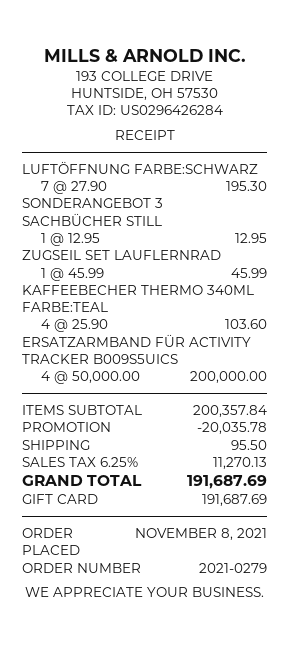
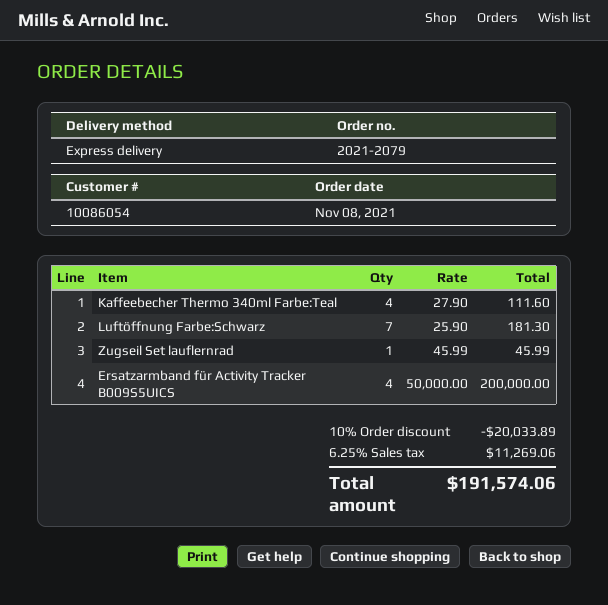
order number: 2021-0279 -> 2021-2079
LUFTÖFFNUNG FARBE:SCHWARZ: 7 x 27.90 = 195.30 -> 7 x 25.90 = 181.30
SONDERANGEBOT 3 SACHBÜCHER STILL: 1 x 12.95 = 12.95 -> none
KAFFEEBECHER THERMO 340ML FARBE:TEAL: 4 x 25.90 = 103.60 -> 4 x 27.90 = 111.60
discount: 20035.78 -> 20033.89
shipping: 95.50 -> none
tax: 6.25% = 11270.13 -> 6.25% = 11269.06
total: 191687.69 -> 191574.06

